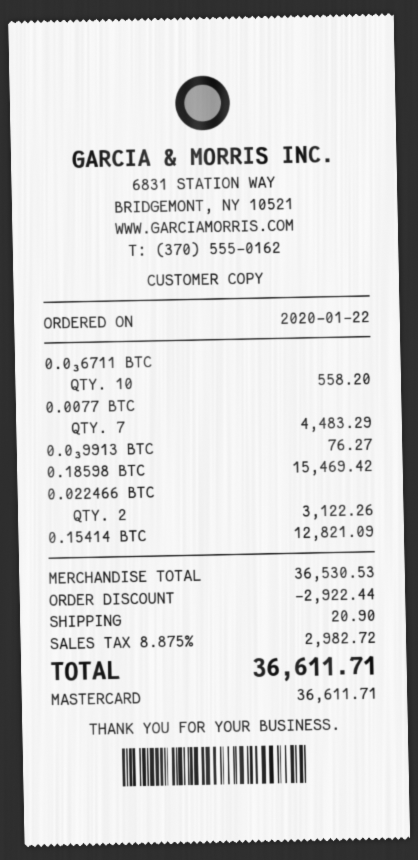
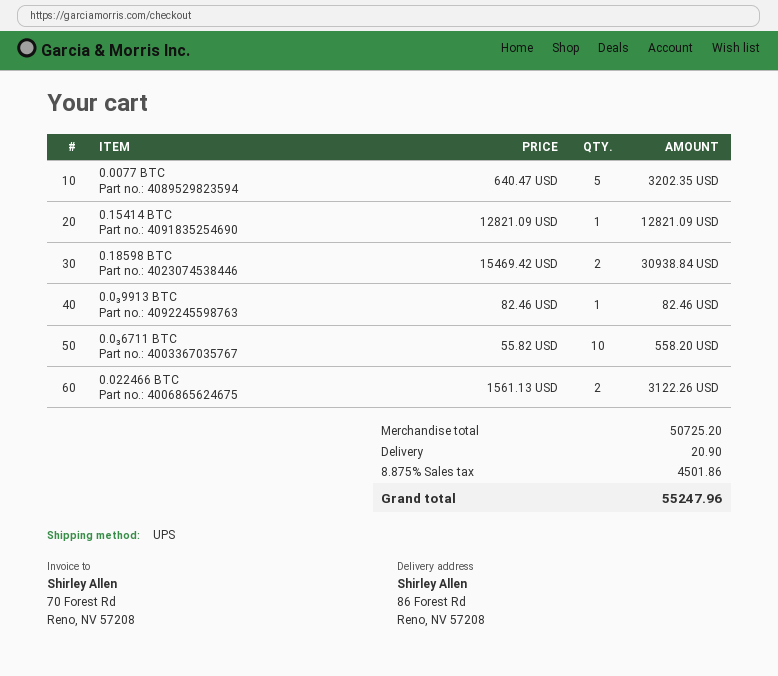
0.0077 BTC: 7 for 4483.29 -> 5 for 3202.35
0.0₃9913 BTC: 1 for 76.27 -> 1 for 82.46
0.18598 BTC: 1 for 15469.42 -> 2 for 30938.84
subtotal: 36530.53 -> 50725.20
discount: 2922.44 -> none
tax: 8.875% = 2982.72 -> 8.875% = 4501.86
total: 36611.71 -> 55247.96

